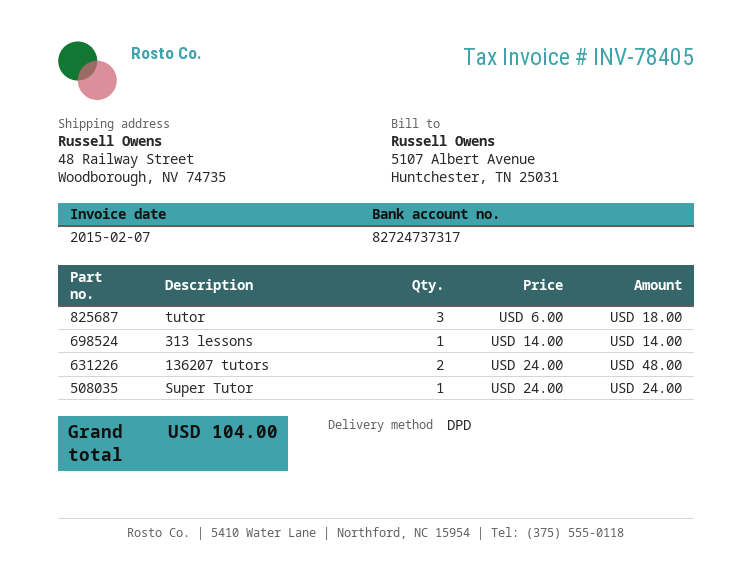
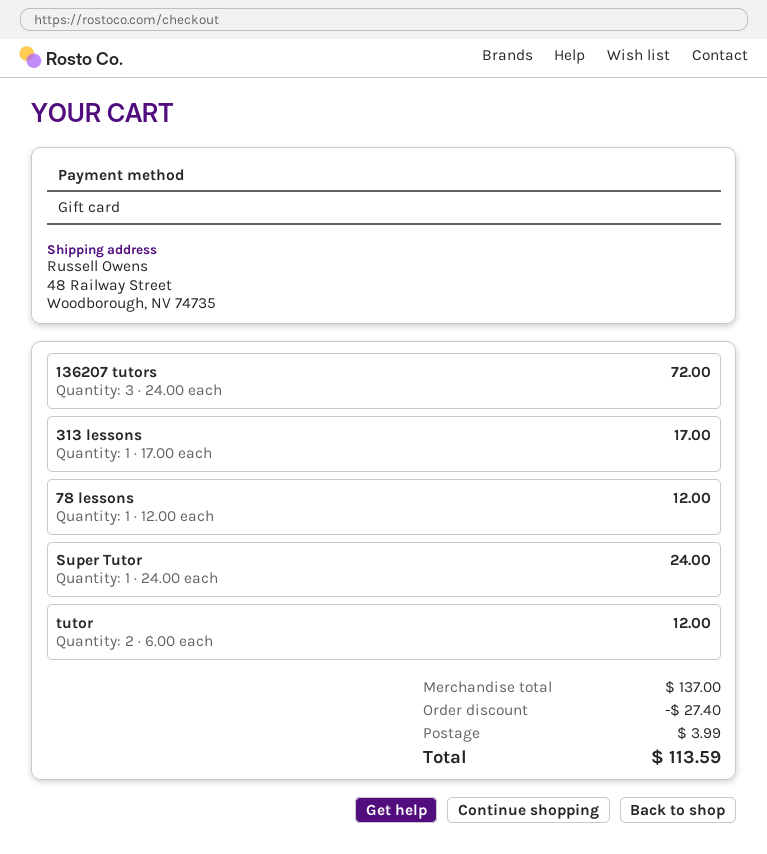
tutor: 3 x 6.00 = 18.00 -> 2 x 6.00 = 12.00
313 lessons: 1 x 14.00 = 14.00 -> 1 x 17.00 = 17.00
136207 tutors: 2 x 24.00 = 48.00 -> 3 x 24.00 = 72.00
78 lessons: none -> 1 x 12.00 = 12.00
discount: none -> 27.40
shipping: none -> 3.99
total: 104.00 -> 113.59

